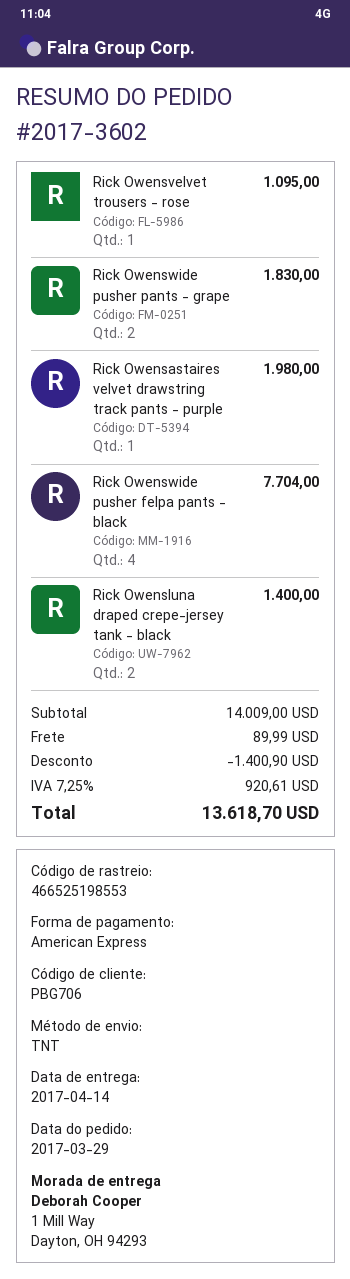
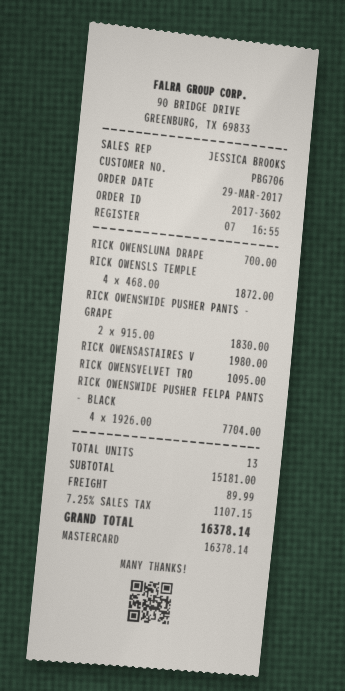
payment method: American Express -> Mastercard
Rick Owensluna draped crepe-jersey tank - black: 2 for 1400.00 -> 1 for 700.00
RICK OWENSLS TEMPLE: none -> 4 for 1872.00
subtotal: 14009.00 -> 15181.00
discount: 1400.90 -> none
tax: 7.25% = 920.61 -> 7.25% = 1107.15
total: 13618.70 -> 16378.14

